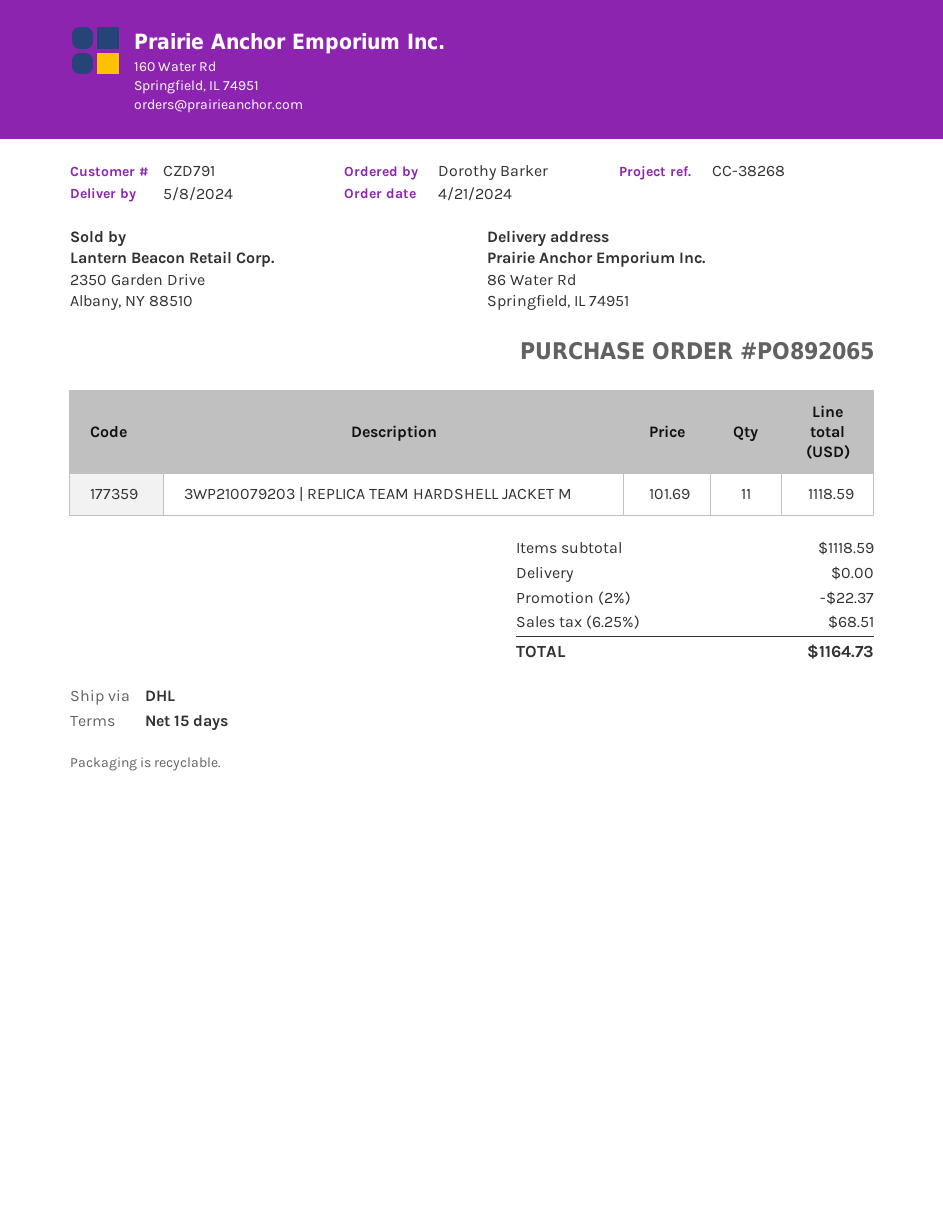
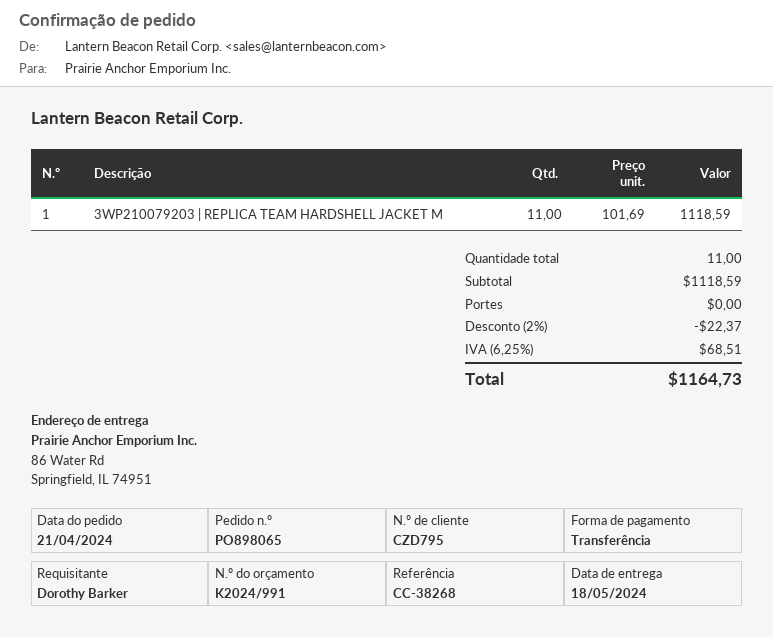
order number: PO892065 -> PO898065
delivery date: 2024-05-08 -> 2024-05-18
customer number: CZD791 -> CZD795

